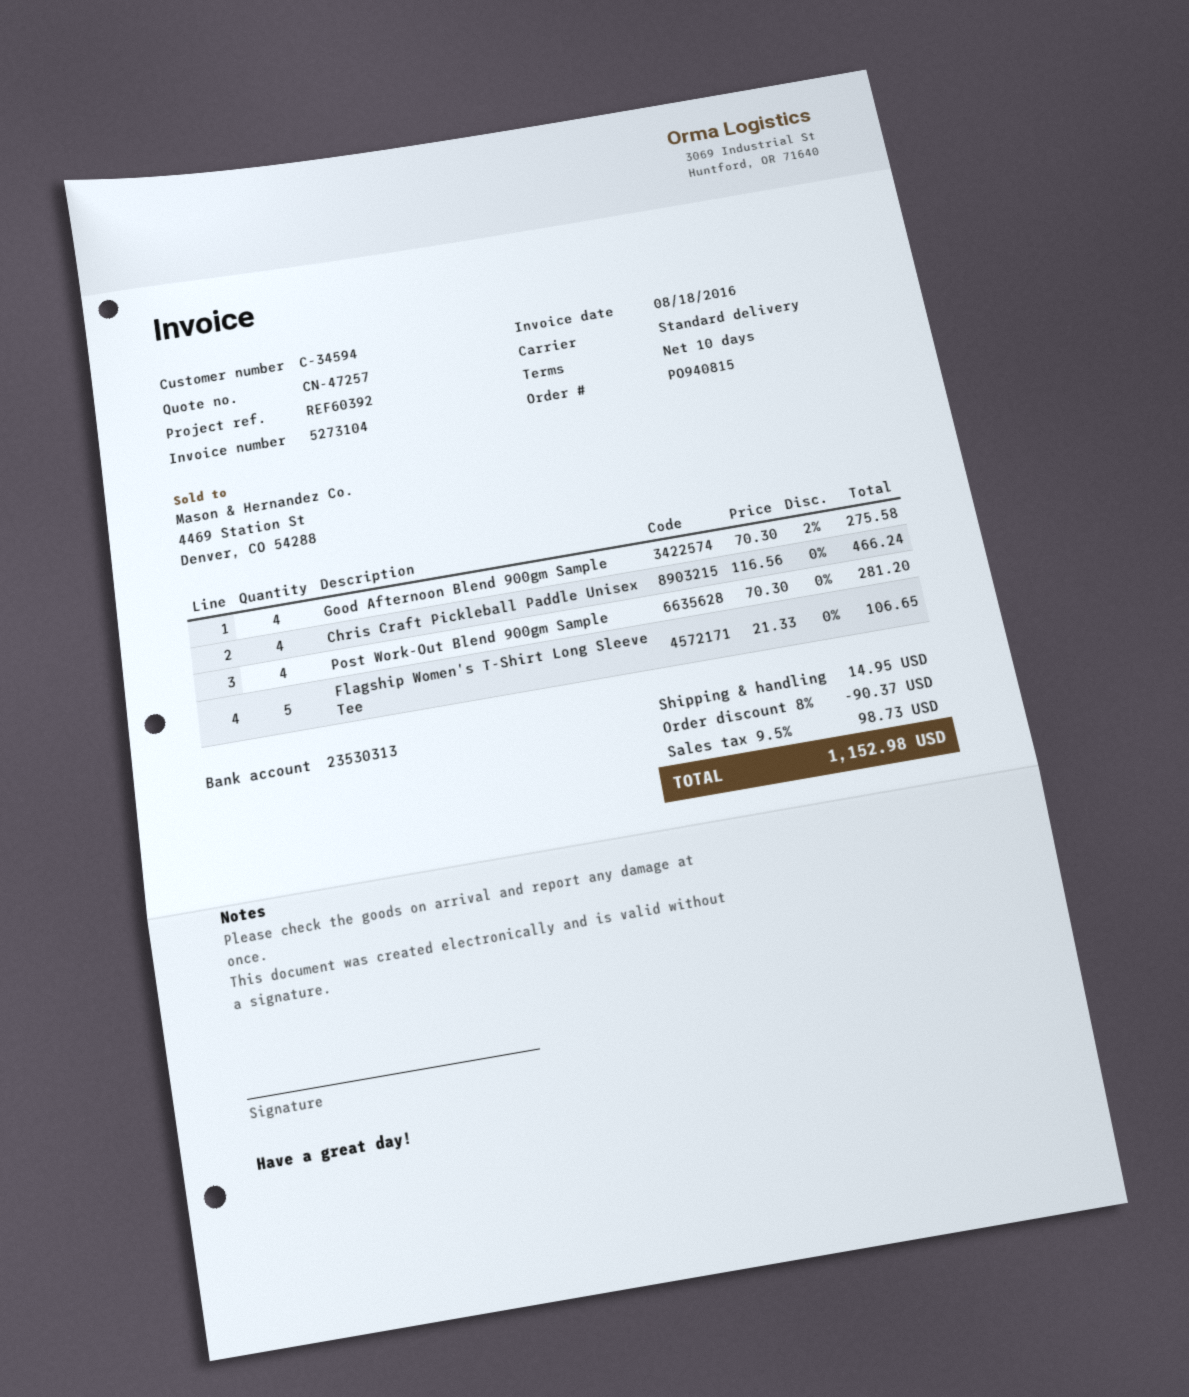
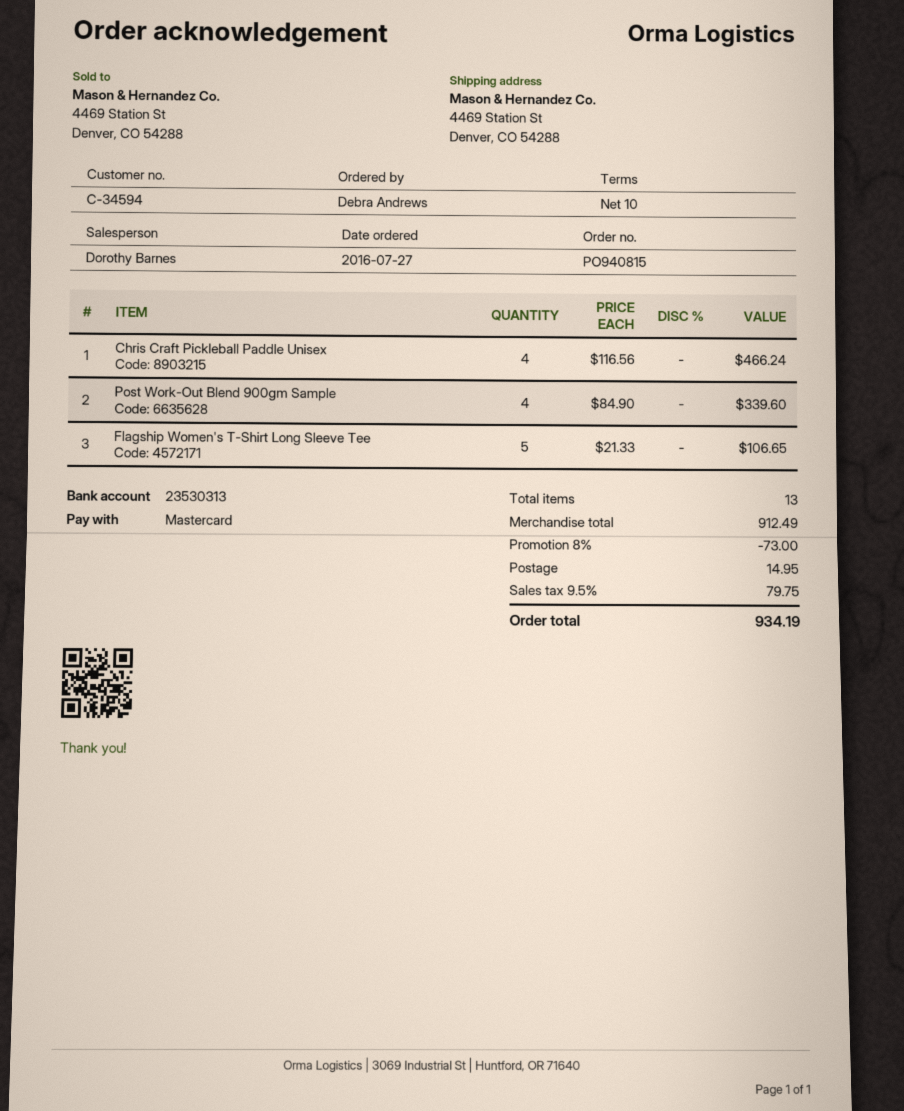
Good Afternoon Blend 900gm Sample: 4 x 70.30 - 2% = 275.58 -> none
Post Work-Out Blend 900gm Sample: 4 x 70.30 = 281.20 -> 4 x 84.90 = 339.60
discount: 8% = 90.37 -> 8% = 73.00
tax: 9.5% = 98.73 -> 9.5% = 79.75
total: 1152.98 -> 934.19

